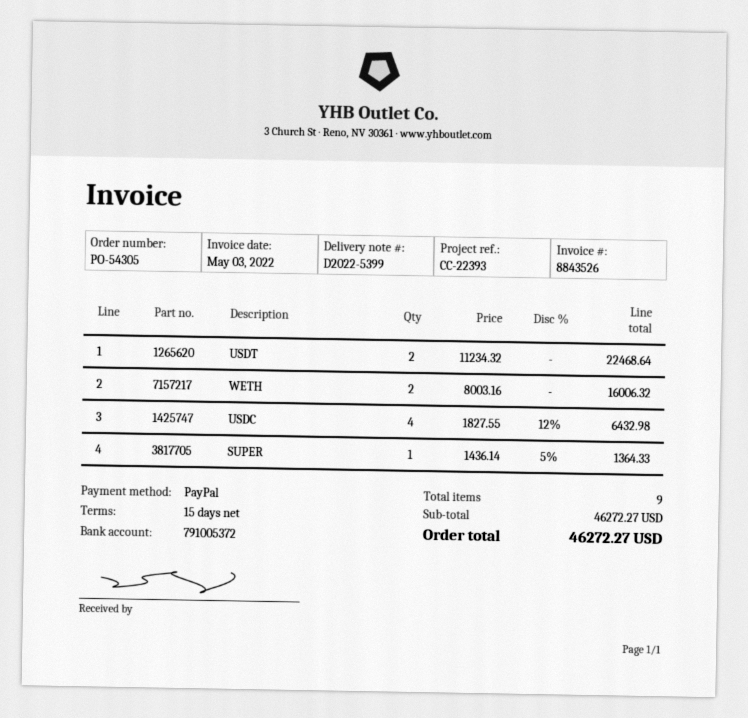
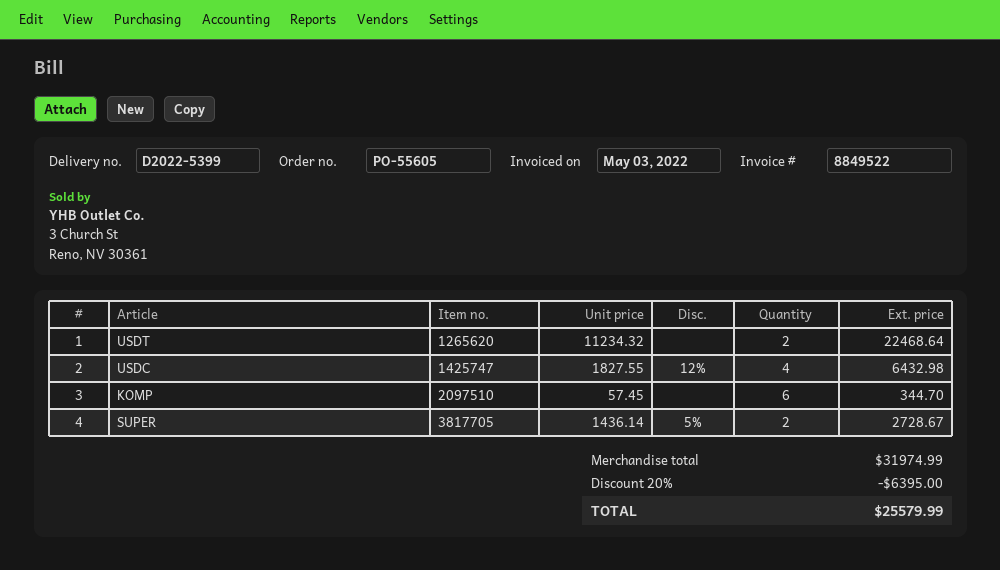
order number: PO-54305 -> PO-55605
invoice number: 8843526 -> 8849522
WETH: 2 x 8003.16 = 16006.32 -> none
SUPER: 1 x 1436.14 - 5% = 1364.33 -> 2 x 1436.14 - 5% = 2728.67
KOMP: none -> 6 x 57.45 = 344.70
subtotal: 46272.27 -> 31974.99
discount: none -> 20% = 6395.00
total: 46272.27 -> 25579.99

